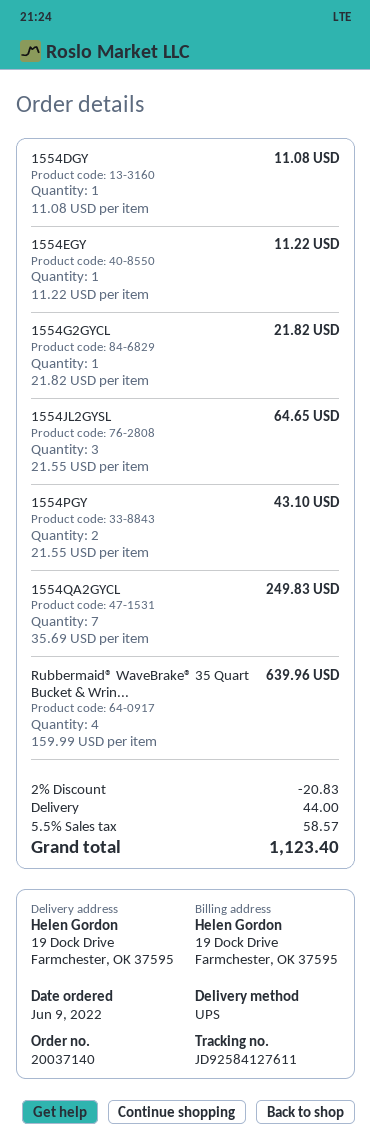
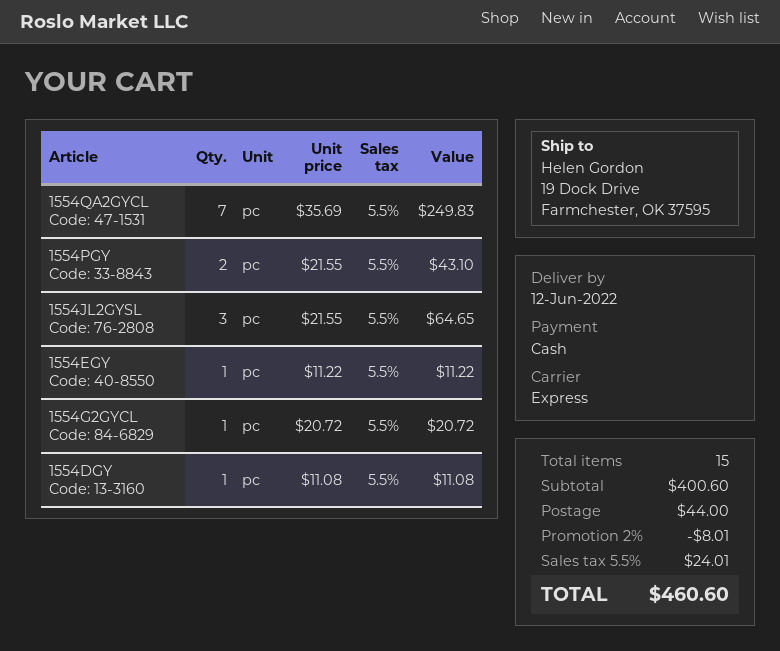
shipping method: UPS -> express
1554G2GYCL: 1 x 21.82 = 21.82 -> 1 x 20.72 = 20.72
Rubbermaid® WaveBrake® 35 Quart Bucket & Wrin...: 4 x 159.99 = 639.96 -> none
discount: 2% = 20.83 -> 2% = 8.01
tax: 5.5% = 58.57 -> 5.5% = 24.01
total: 1123.40 -> 460.60

